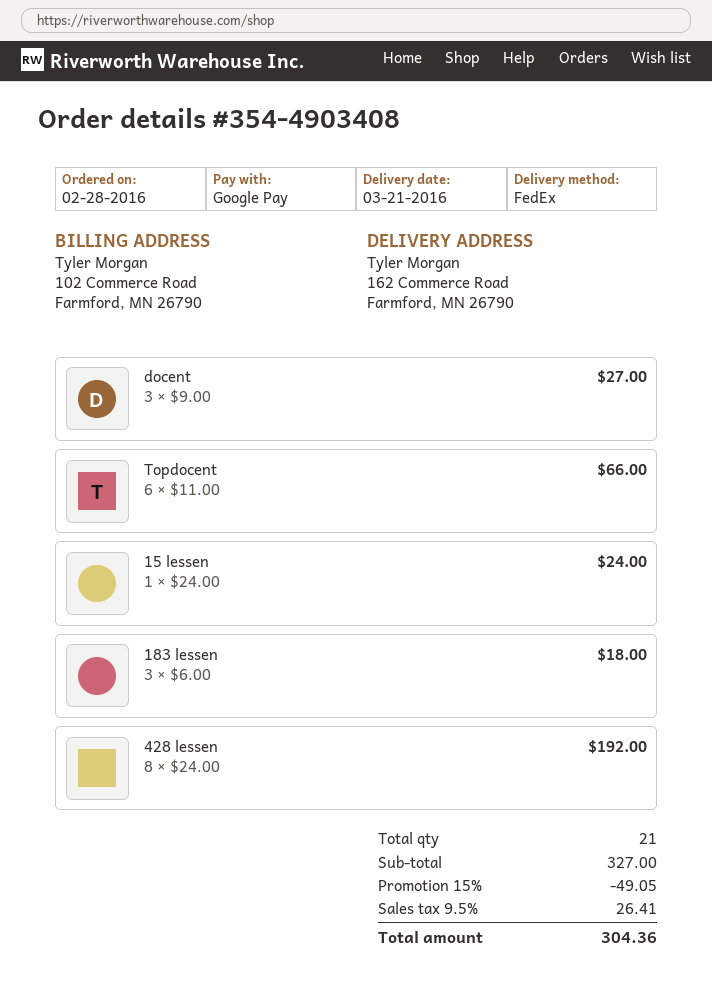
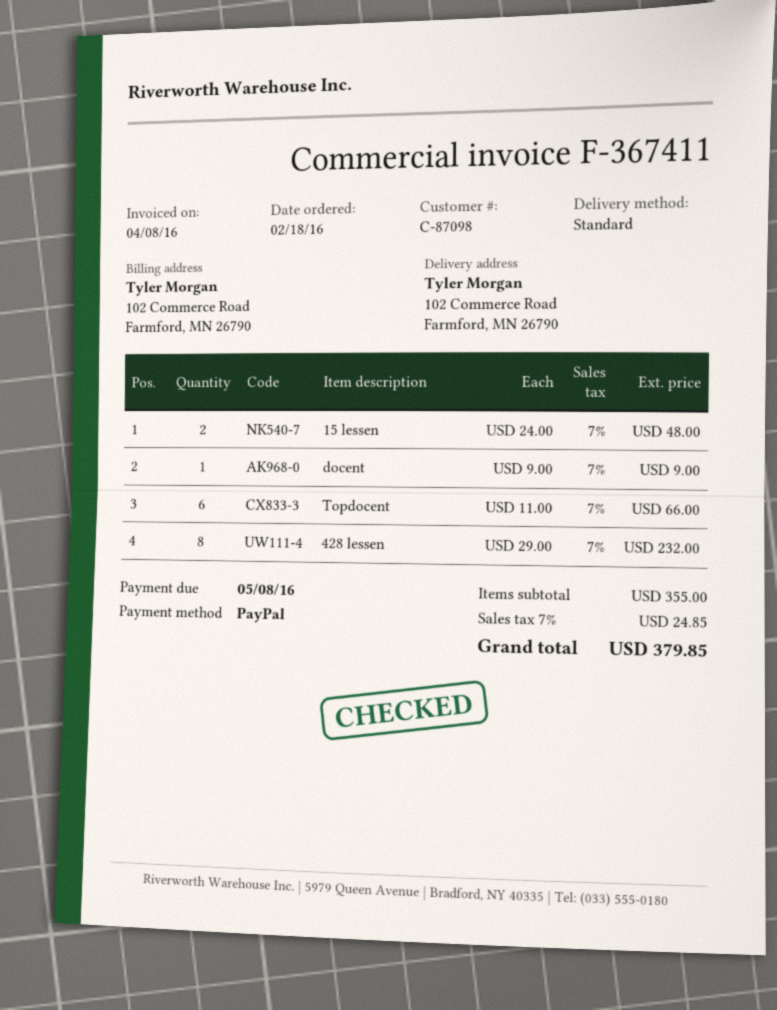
order date: 2016-02-28 -> 2016-02-18
payment method: Google Pay -> PayPal
shipping method: FedEx -> standard
ship to: 162 Commerce Road, Farmford, MN 26790 -> 102 Commerce Road, Farmford, MN 26790
docent: 3 x 9.00 = 27.00 -> 1 x 9.00 = 9.00
15 lessen: 1 x 24.00 = 24.00 -> 2 x 24.00 = 48.00
183 lessen: 3 x 6.00 = 18.00 -> none
428 lessen: 8 x 24.00 = 192.00 -> 8 x 29.00 = 232.00
subtotal: 327.00 -> 355.00
discount: 15% = 49.05 -> none
tax: 9.5% = 26.41 -> 7% = 24.85
total: 304.36 -> 379.85

